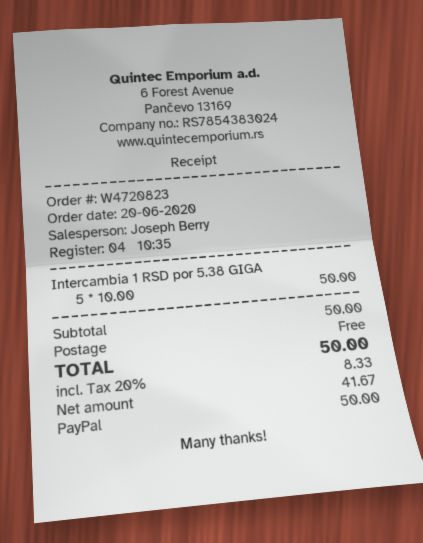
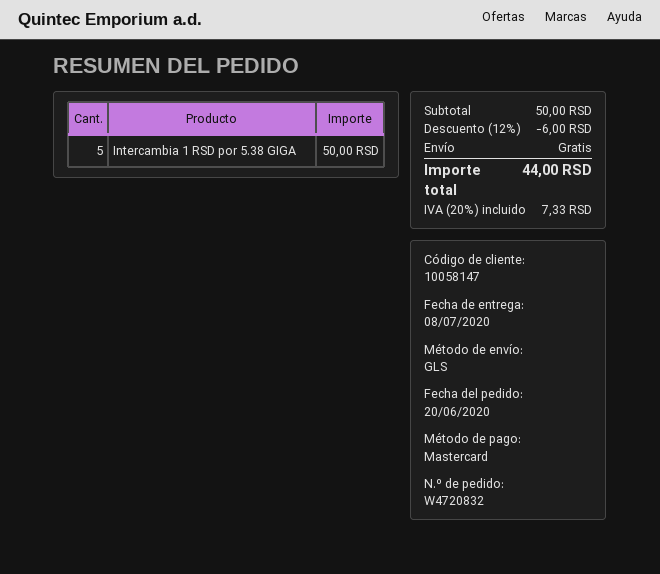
order number: W4720823 -> W4720832
payment method: PayPal -> Mastercard
discount: none -> 12% = 6.00
tax: 20% = 8.33 -> 20% = 7.33
total: 50.00 -> 44.00

